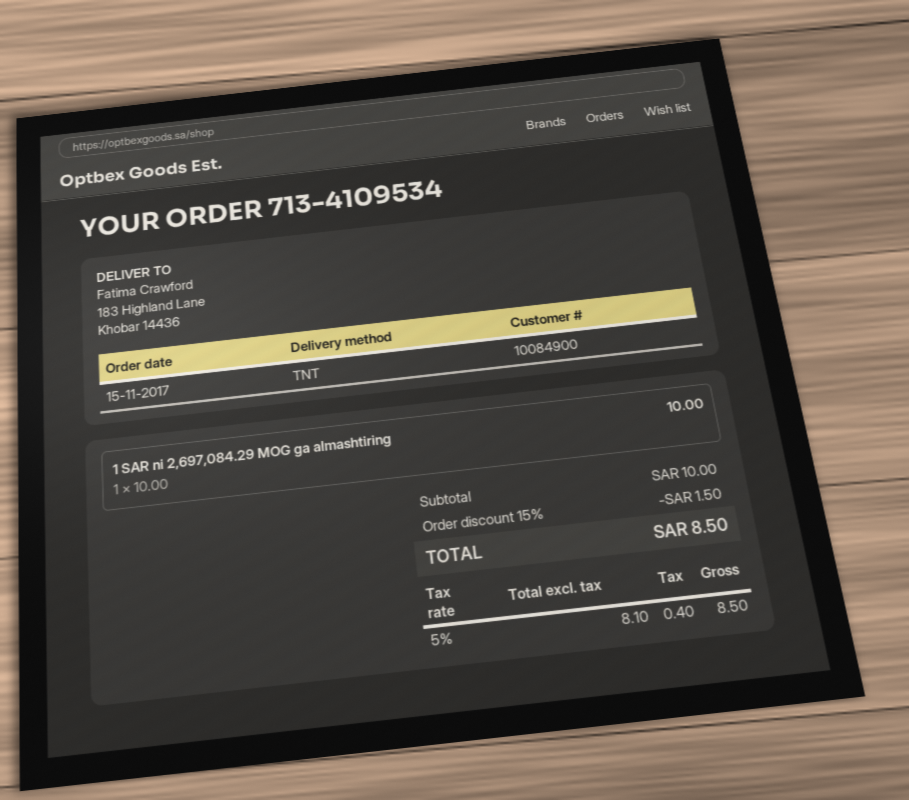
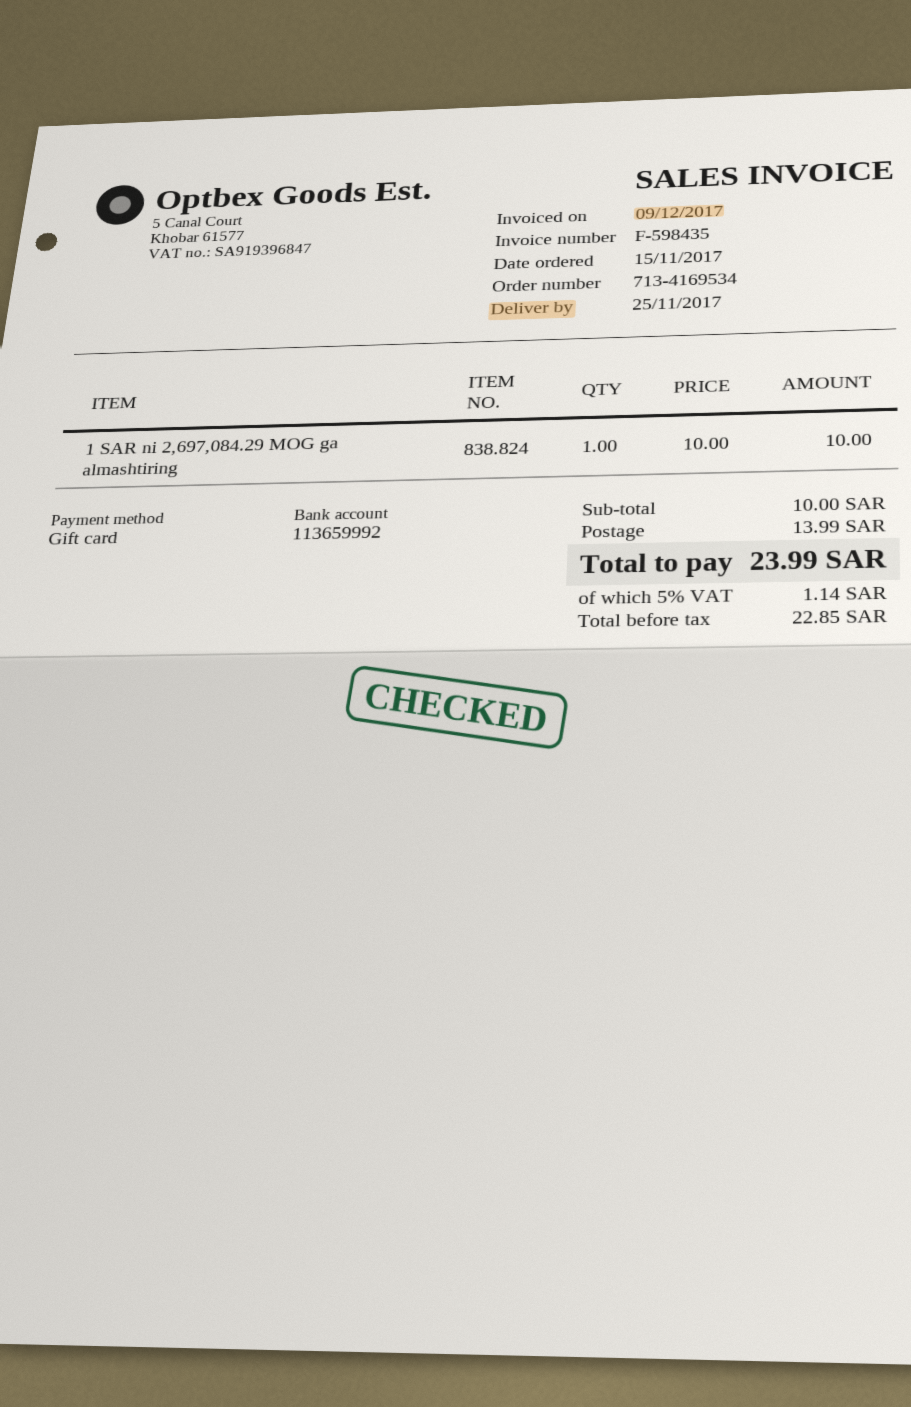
order number: 713-4109534 -> 713-4169534
discount: 15% = 1.50 -> none
shipping: none -> 13.99
net: 8.10 -> 22.85
tax: 5% = 0.40 -> 5% = 1.14
total: 8.50 -> 23.99

